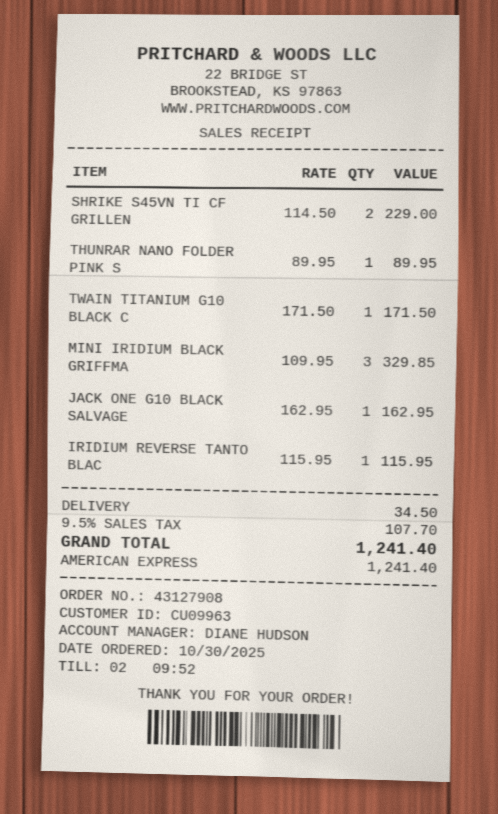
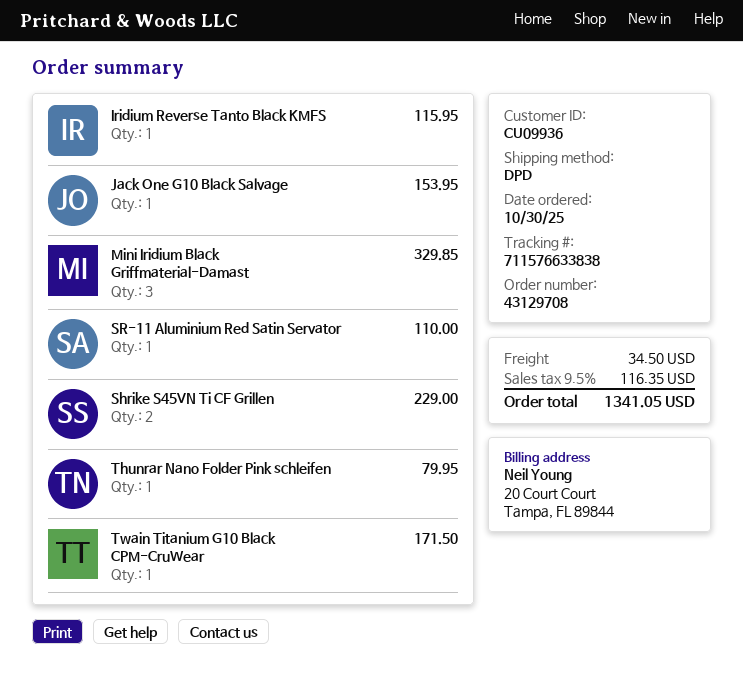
order number: 43127908 -> 43129708
customer number: CU09963 -> CU09936
THUNRAR NANO FOLDER PINK S: 1 for 89.95 -> 1 for 79.95
JACK ONE G10 BLACK SALVAGE: 1 for 162.95 -> 1 for 153.95
SR-11 Aluminium Red Satin Servator: none -> 1 for 110.00
tax: 9.5% = 107.70 -> 9.5% = 116.35
total: 1241.40 -> 1341.05

